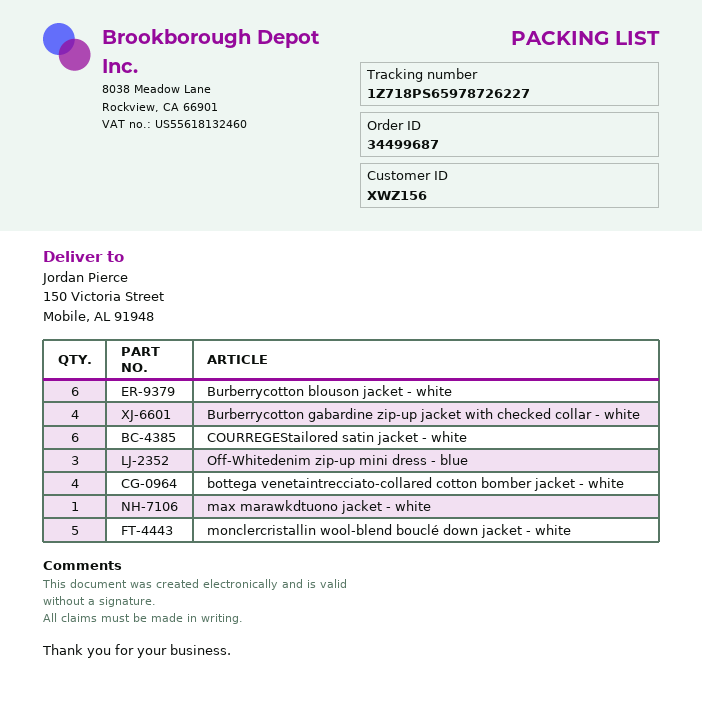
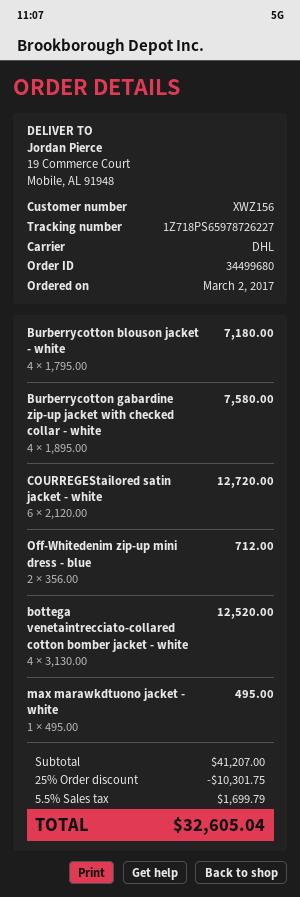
order number: 34499687 -> 34499680
ship to: 150 Victoria Street, Mobile, AL 91948 -> 19 Commerce Court, Mobile, AL 91948
Burberrycotton blouson jacket - white: 6 -> 4
Off-Whitedenim zip-up mini dress - blue: 3 -> 2
monclercristallin wool-blend bouclé down jacket - white: 5 -> none

